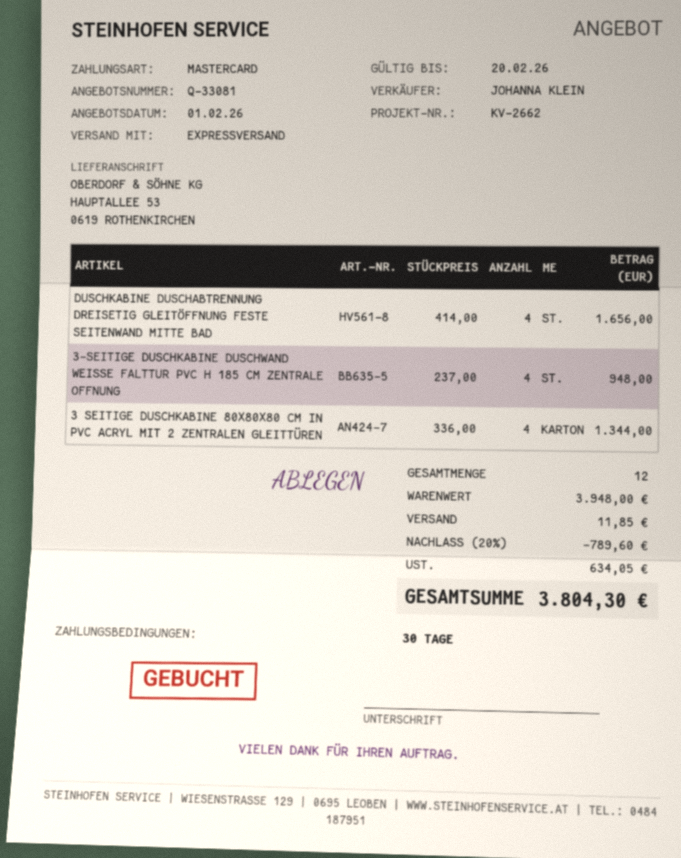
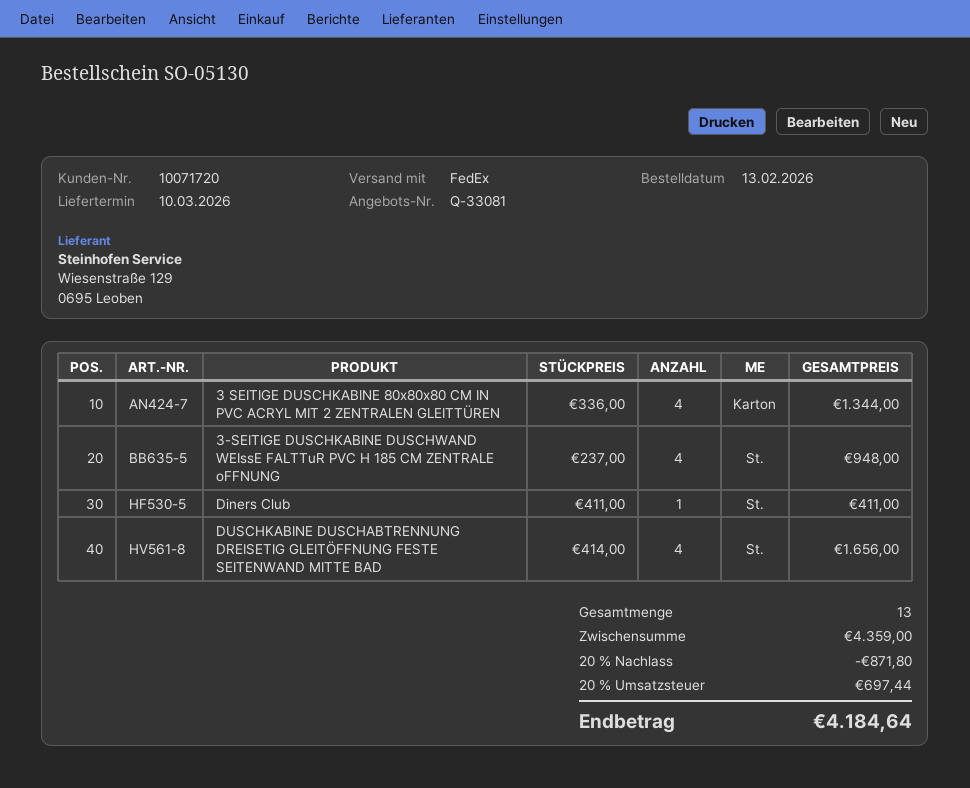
shipping method: express -> FedEx
Diners Club: none -> 1 x 411.00 = 411.00
total quantity: 12 -> 13
subtotal: 3948.00 -> 4359.00
discount: 20% = 789.60 -> 20% = 871.80
shipping: 11.85 -> none
tax: 634.05 -> 697.44
total: 3804.30 -> 4184.64

